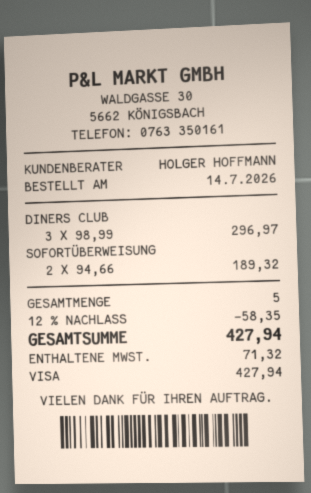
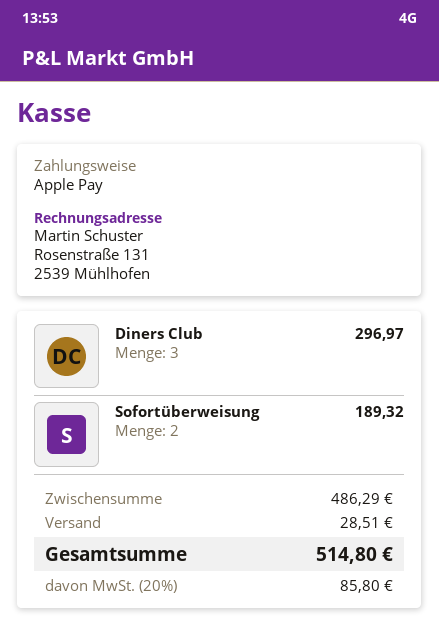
payment method: Visa -> Apple Pay
discount: 12% = 58.35 -> none
shipping: none -> 28.51
tax: 71.32 -> 85.80
total: 427.94 -> 514.80

